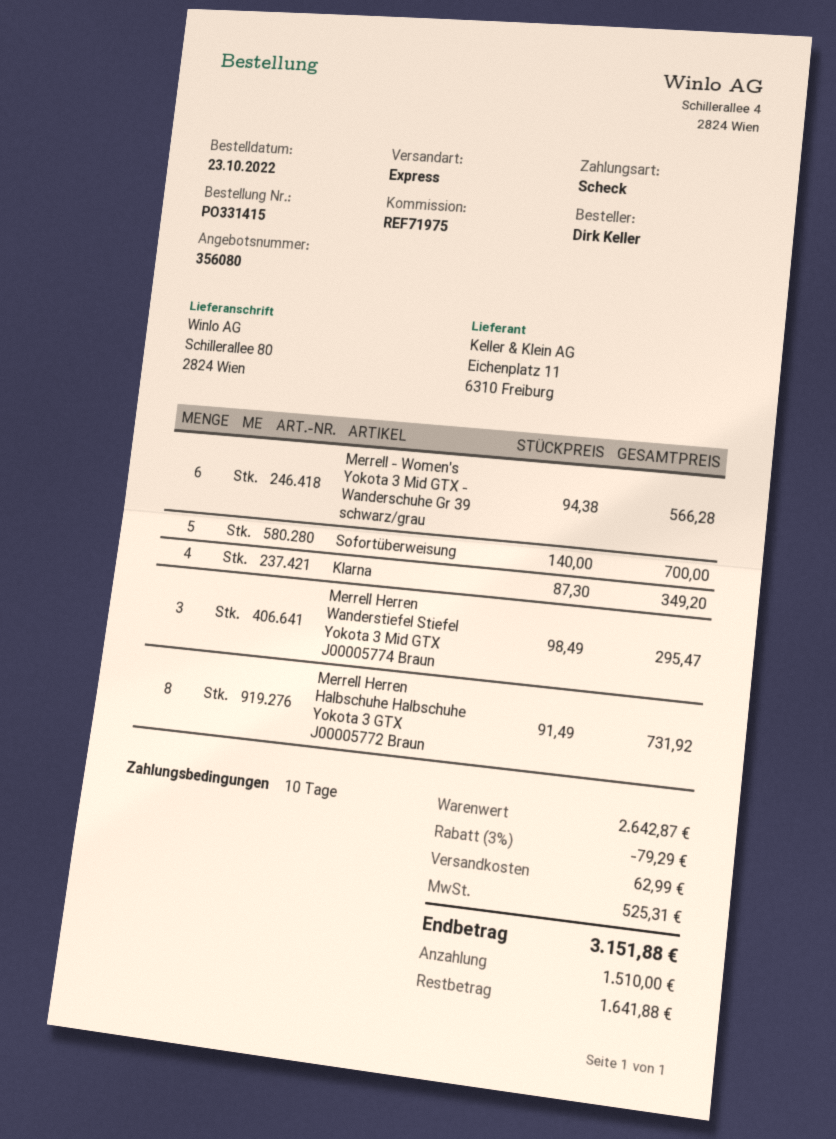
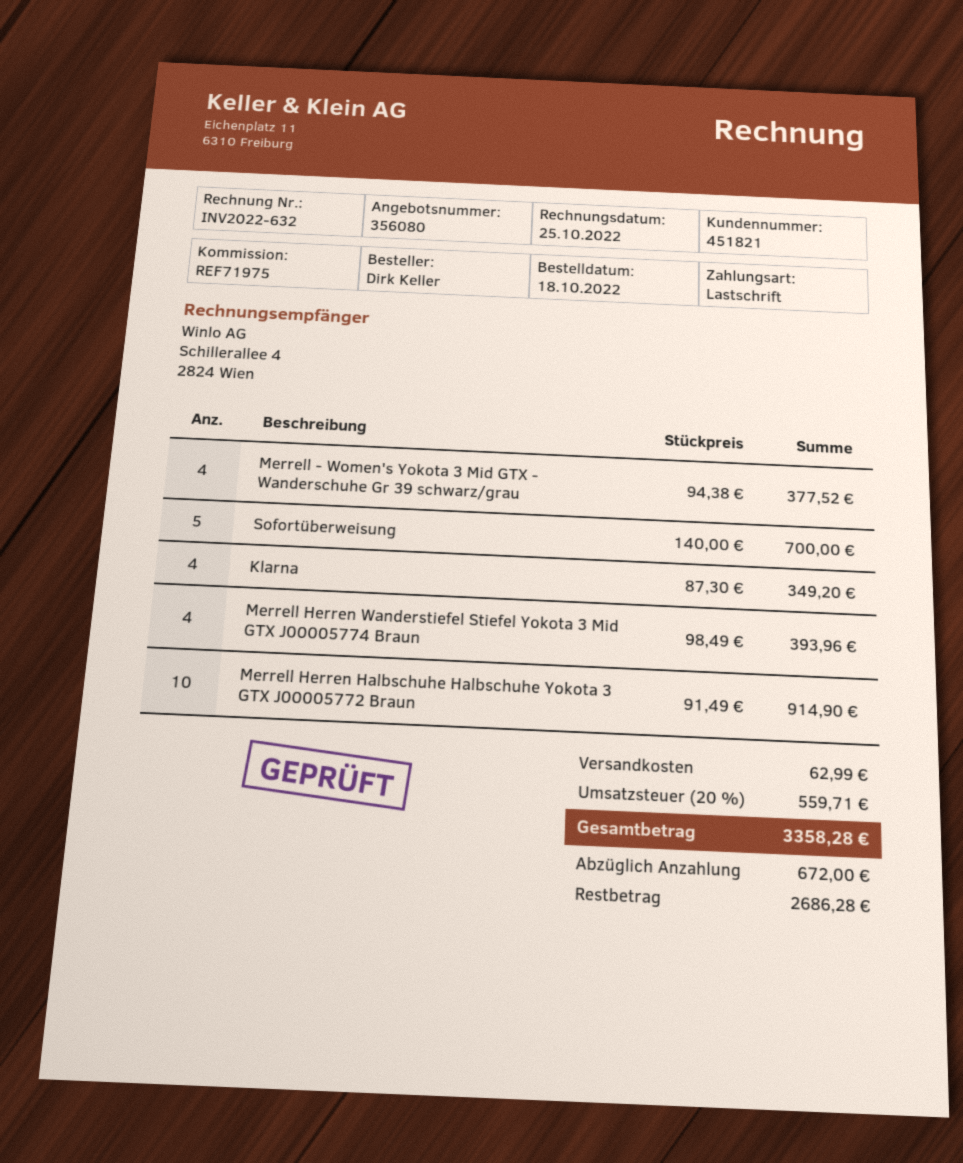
order date: 2022-10-23 -> 2022-10-18
payment method: cheque -> direct debit
Merrell - Women's Yokota 3 Mid GTX - Wanderschuhe Gr 39 schwarz/grau: 6 x 94.38 = 566.28 -> 4 x 94.38 = 377.52
Merrell Herren Wanderstiefel Stiefel Yokota 3 Mid GTX J00005774 Braun: 3 x 98.49 = 295.47 -> 4 x 98.49 = 393.96
Merrell Herren Halbschuhe Halbschuhe Yokota 3 GTX J00005772 Braun: 8 x 91.49 = 731.92 -> 10 x 91.49 = 914.90
discount: 3% = 79.29 -> none
tax: 525.31 -> 559.71
total: 3151.88 -> 3358.28
deposit: 1510.00 -> 672.00
balance: 1641.88 -> 2686.28

